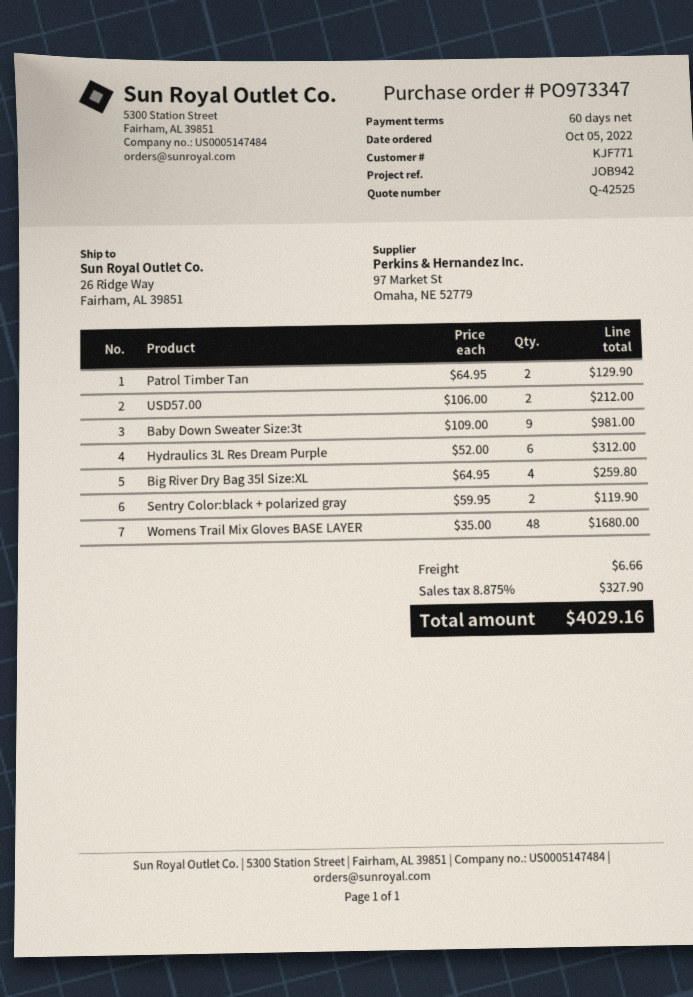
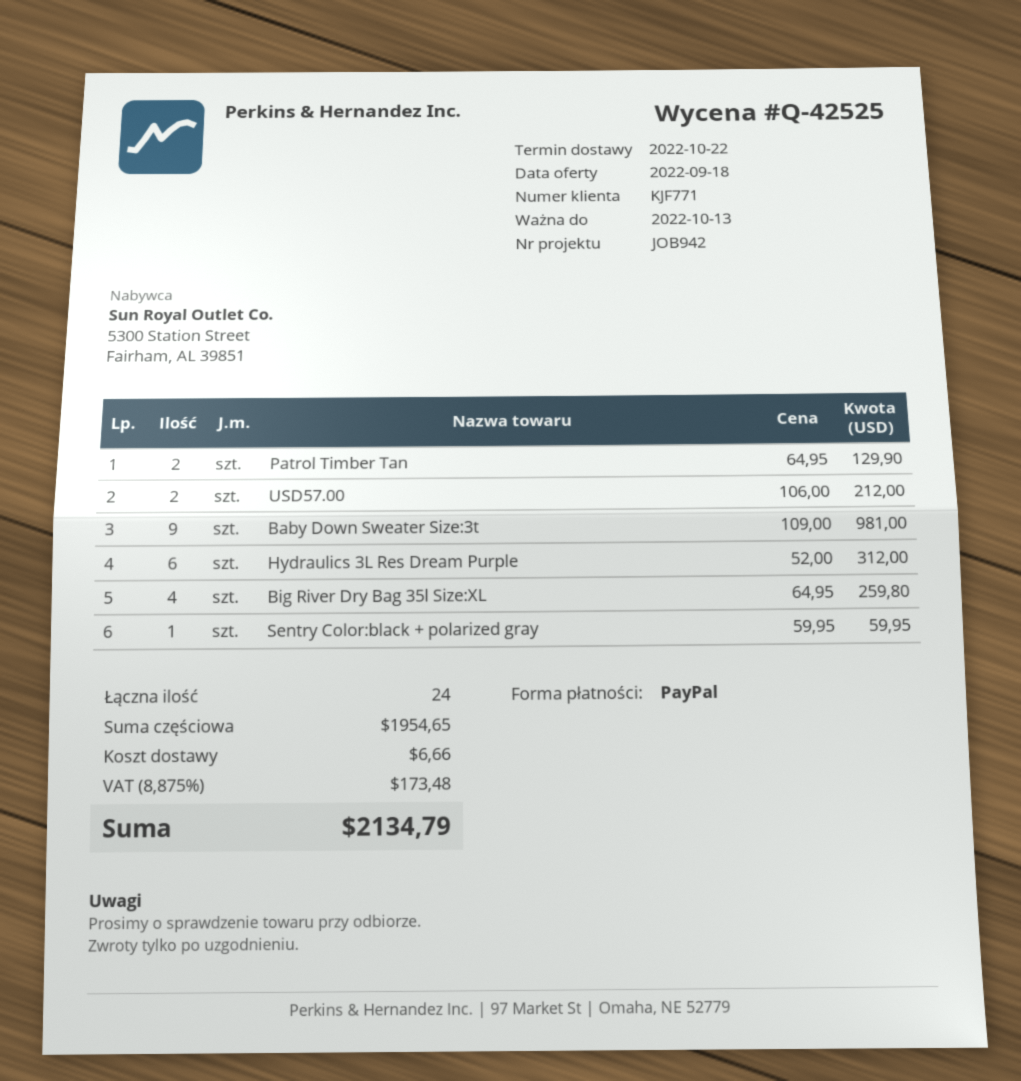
Sentry Color:black + polarized gray: 2 x 59.95 = 119.90 -> 1 x 59.95 = 59.95
Womens Trail Mix Gloves BASE LAYER: 48 x 35.00 = 1680.00 -> none
tax: 8.875% = 327.90 -> 8.875% = 173.48
total: 4029.16 -> 2134.79

